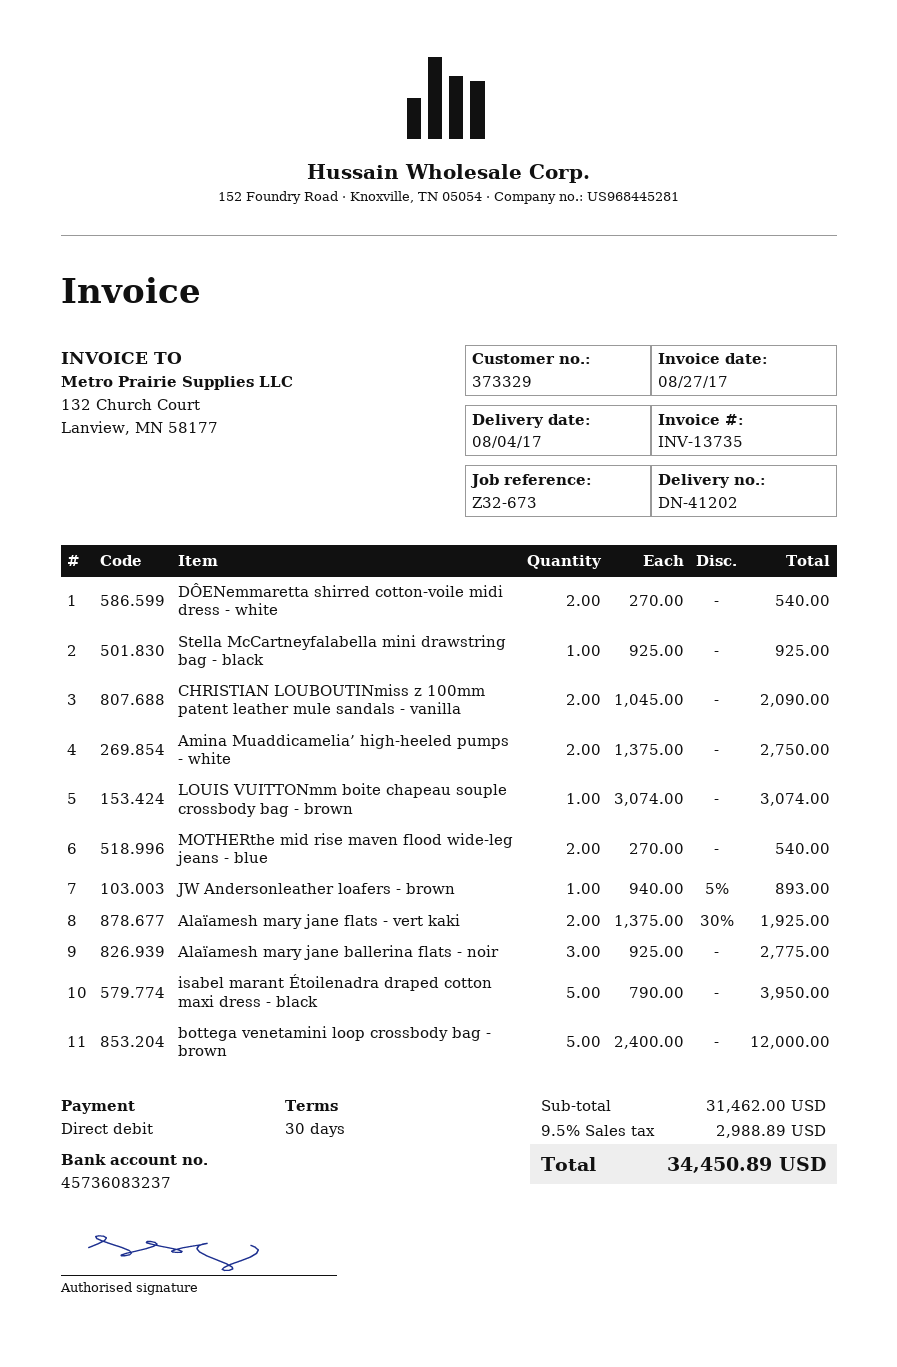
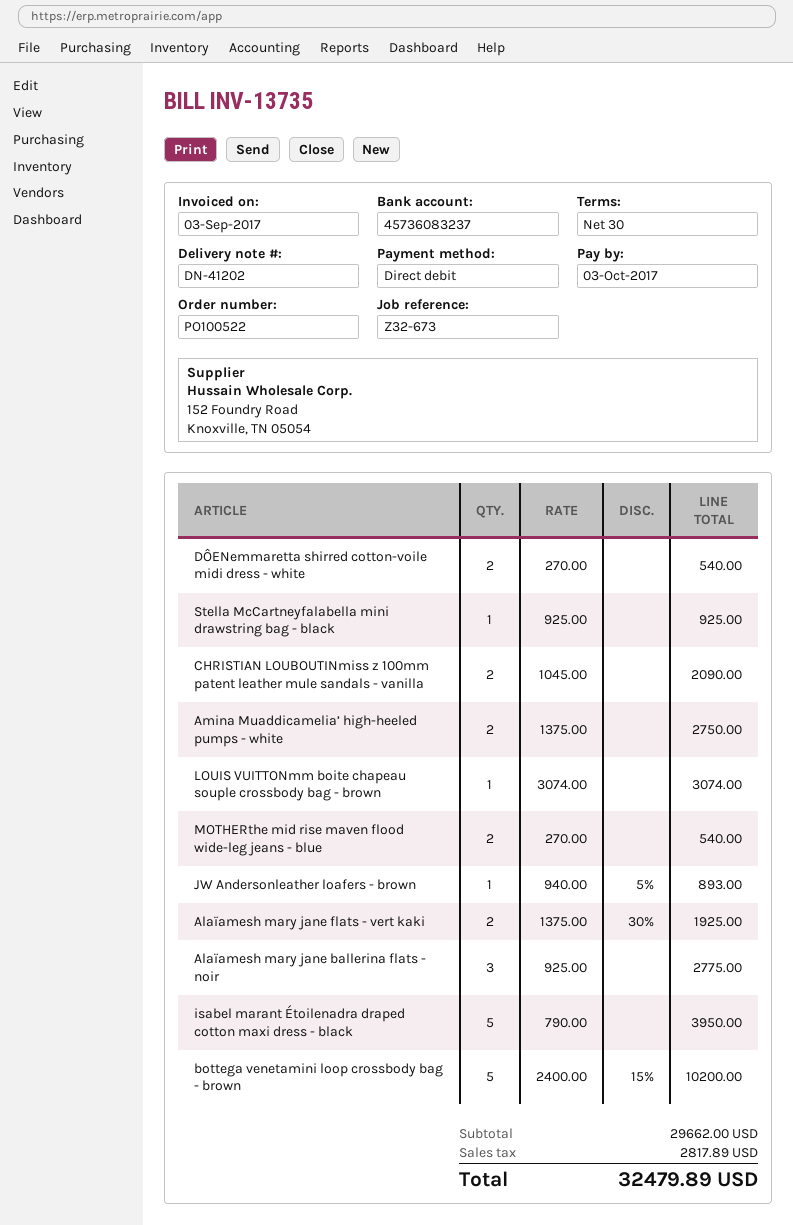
invoice date: 2017-08-27 -> 2017-09-03
bottega venetamini loop crossbody bag - brown: 5 x 2400.00 = 12000.00 -> 5 x 2400.00 - 15% = 10200.00
subtotal: 31462.00 -> 29662.00
tax: 2988.89 -> 2817.89
total: 34450.89 -> 32479.89

